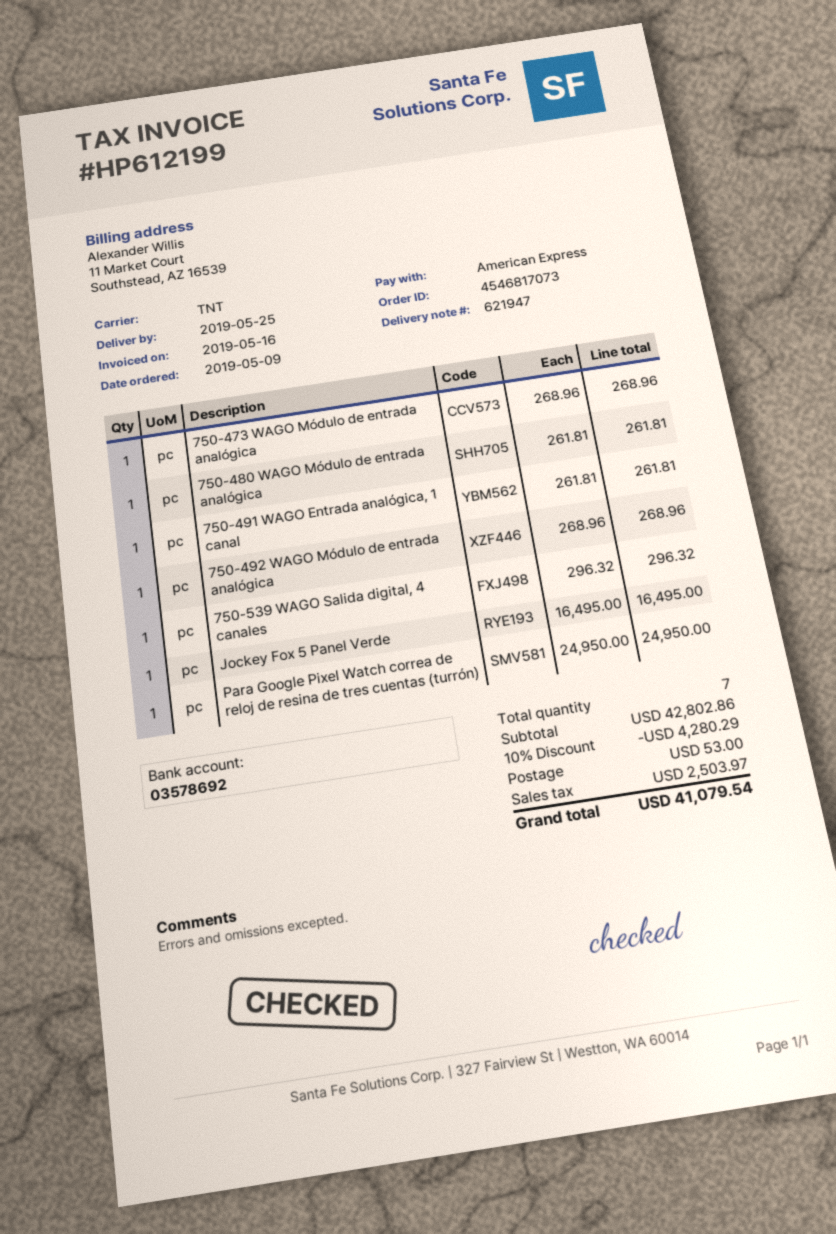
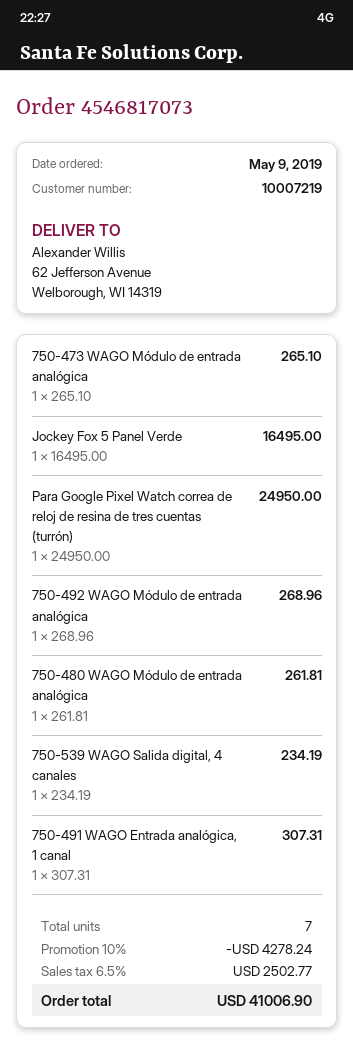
750-473 WAGO Módulo de entrada analógica: 1 x 268.96 = 268.96 -> 1 x 265.10 = 265.10
750-491 WAGO Entrada analógica, 1 canal: 1 x 261.81 = 261.81 -> 1 x 307.31 = 307.31
750-539 WAGO Salida digital, 4 canales: 1 x 296.32 = 296.32 -> 1 x 234.19 = 234.19
discount: 10% = 4280.29 -> 10% = 4278.24
shipping: 53.00 -> none
tax: 2503.97 -> 2502.77
total: 41079.54 -> 41006.90

